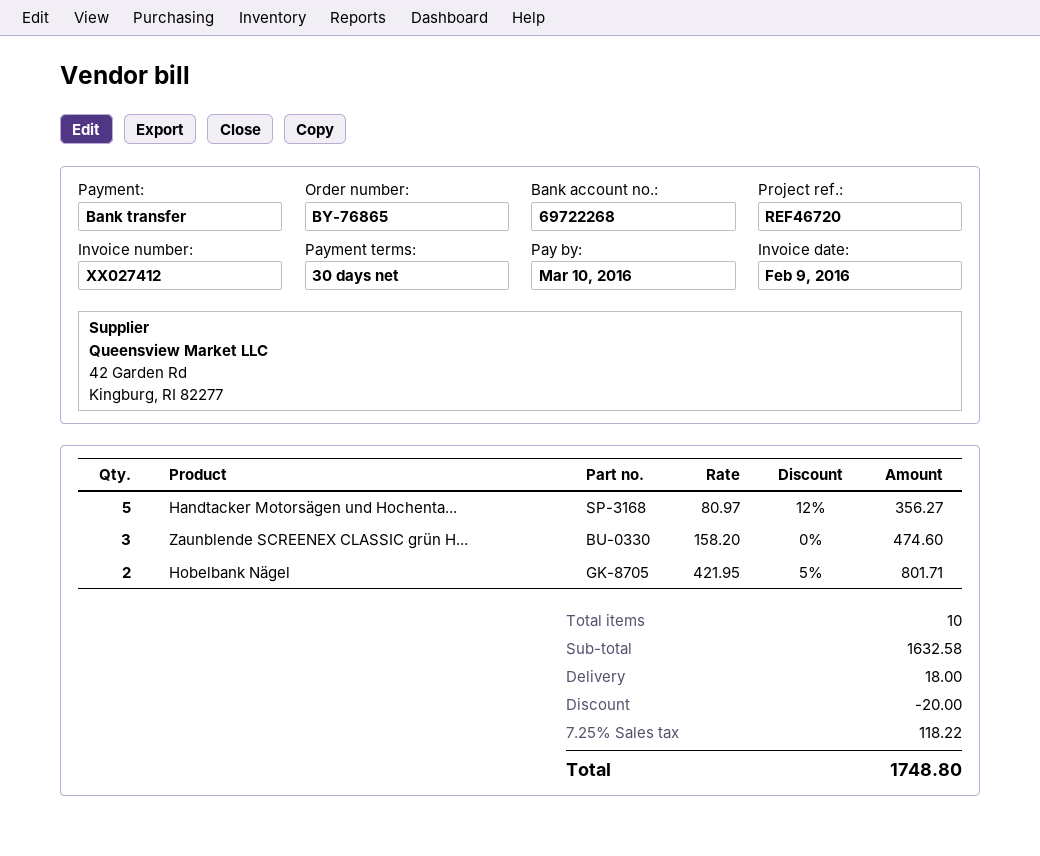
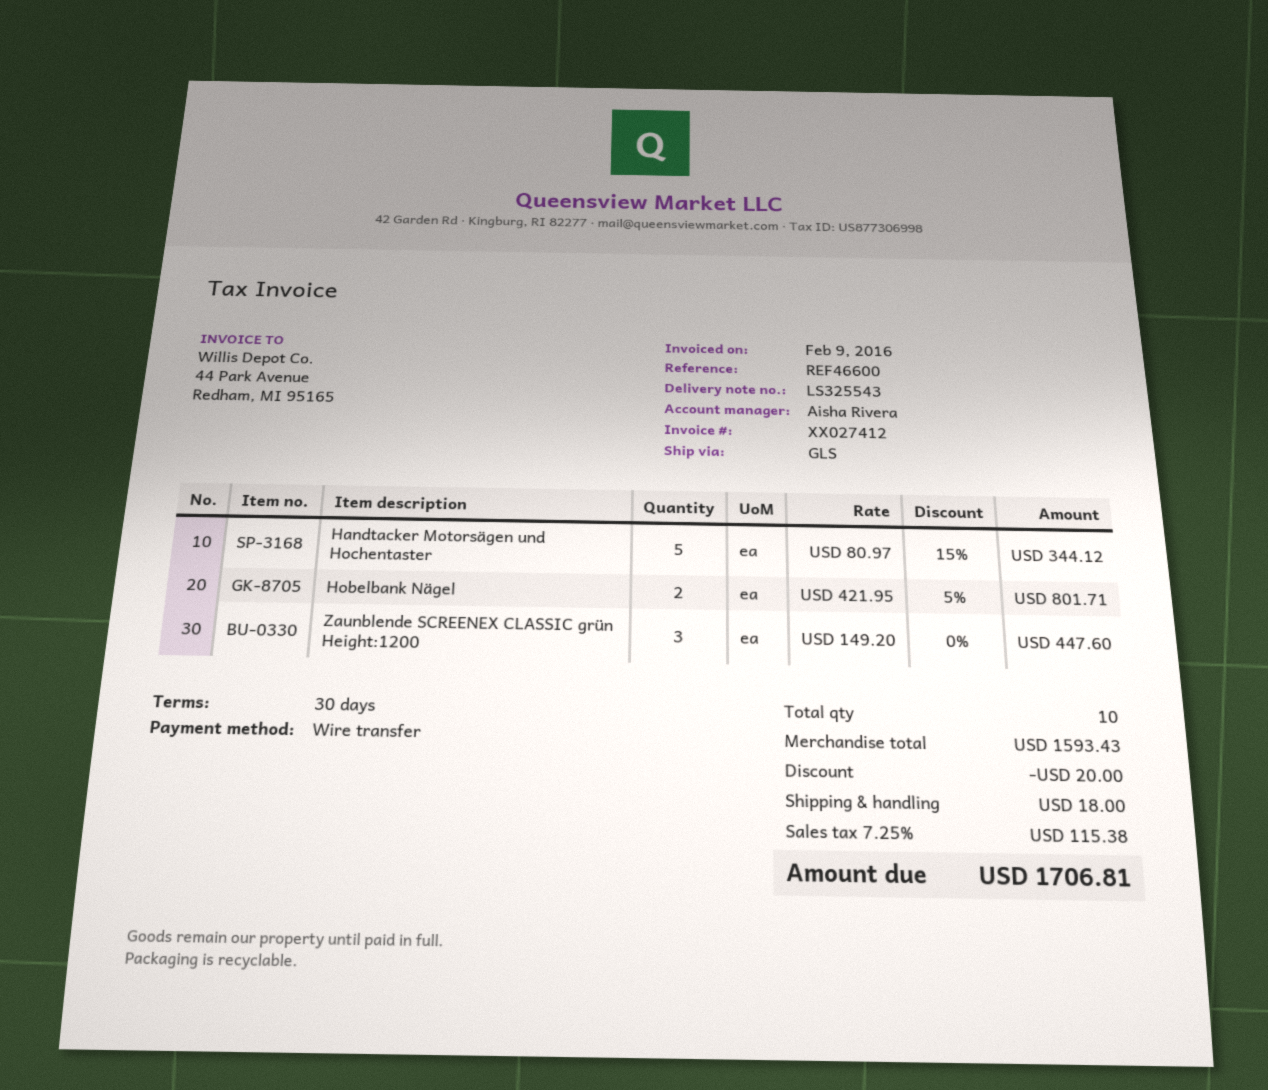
reference: REF46720 -> REF46600
Handtacker Motorsägen und Hochenta...: 5 x 80.97 - 12% = 356.27 -> 5 x 80.97 - 15% = 344.12
Zaunblende SCREENEX CLASSIC grün H...: 3 x 158.20 = 474.60 -> 3 x 149.20 = 447.60
subtotal: 1632.58 -> 1593.43
tax: 7.25% = 118.22 -> 7.25% = 115.38
total: 1748.80 -> 1706.81

